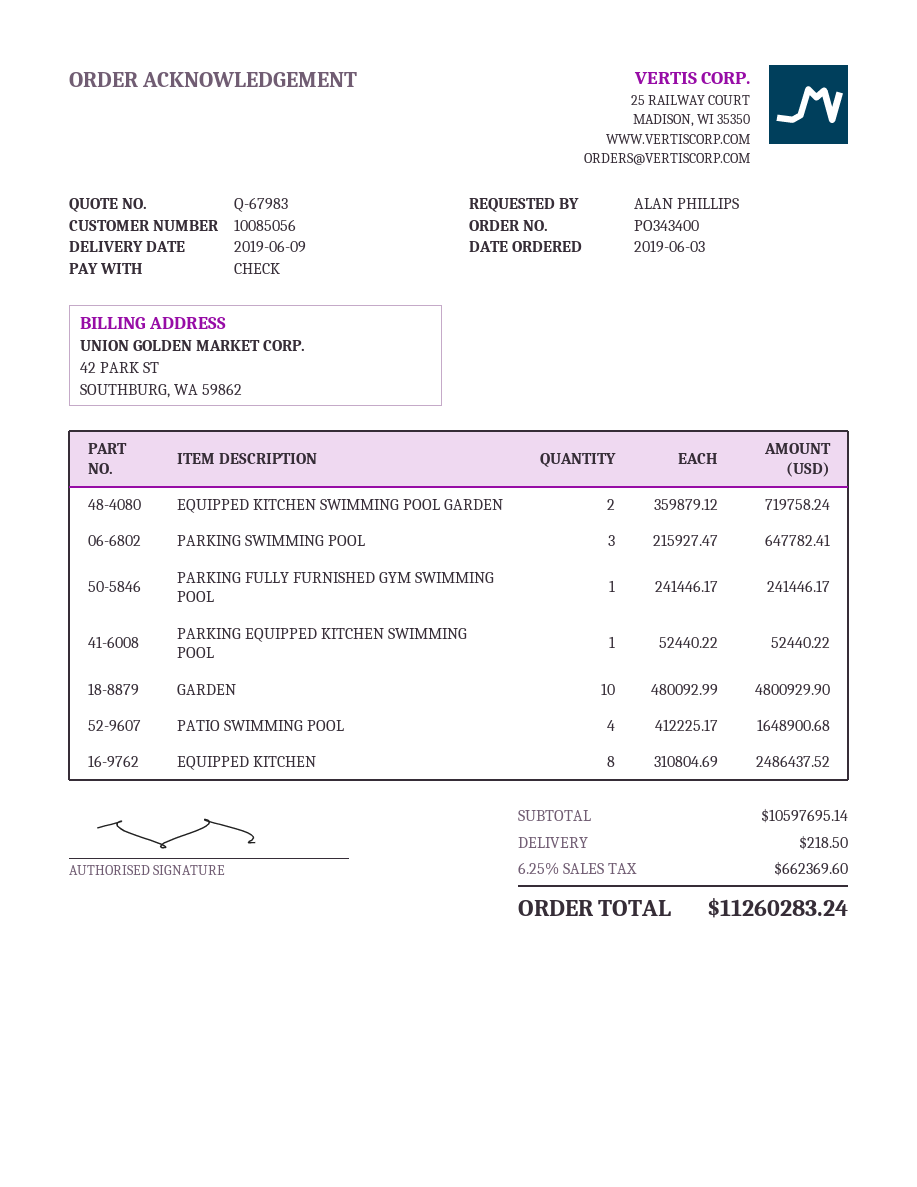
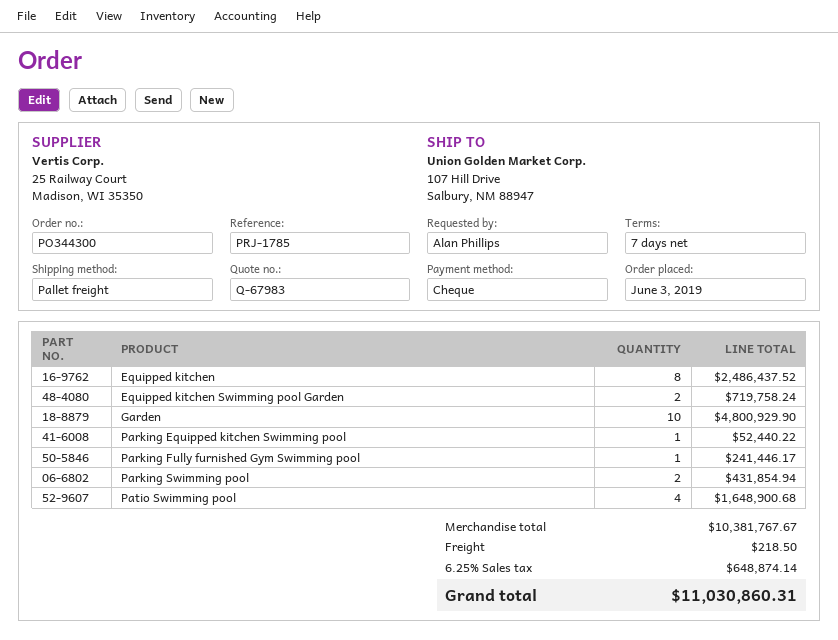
order number: PO343400 -> PO344300
PARKING SWIMMING POOL: 3 for 647782.41 -> 2 for 431854.94
subtotal: 10597695.14 -> 10381767.67
tax: 6.25% = 662369.60 -> 6.25% = 648874.14
total: 11260283.24 -> 11030860.31

